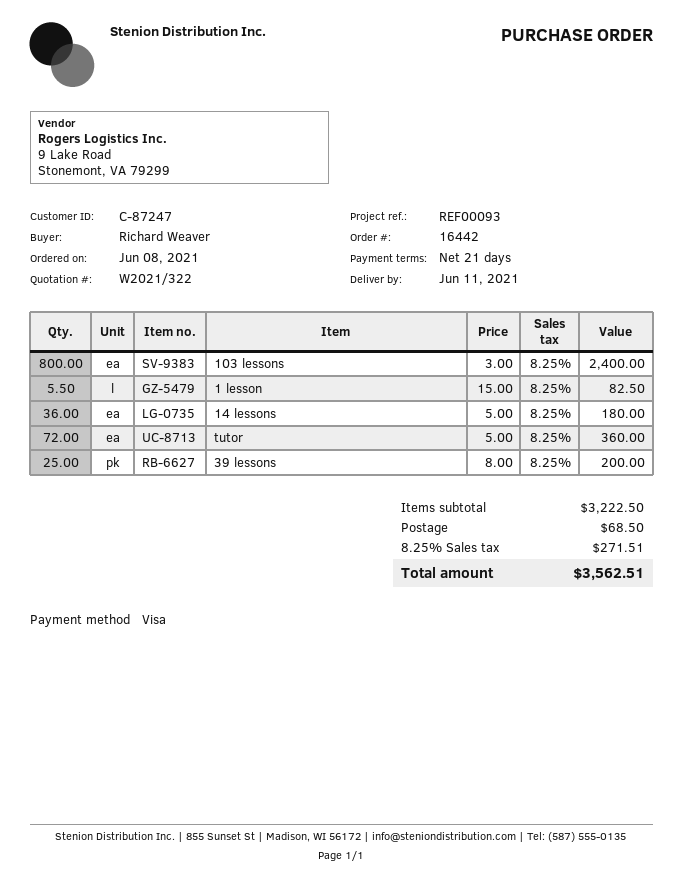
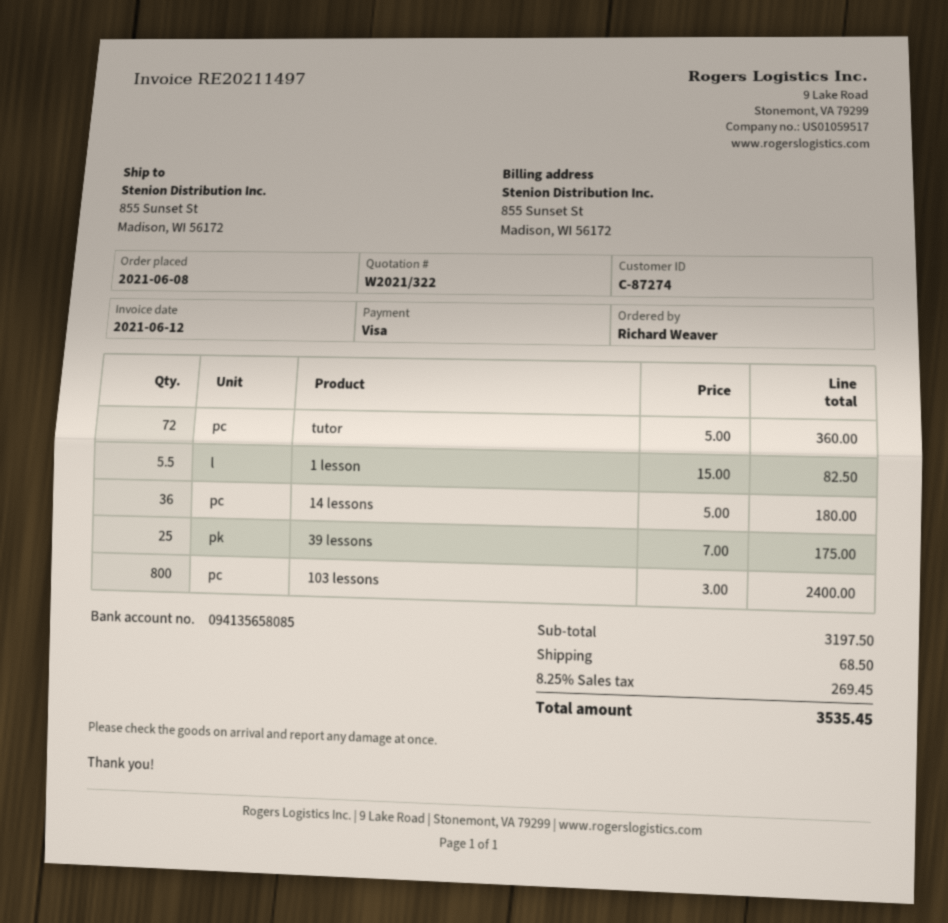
customer number: C-87247 -> C-87274
39 lessons: 25 x 8.00 = 200.00 -> 25 x 7.00 = 175.00
subtotal: 3222.50 -> 3197.50
tax: 8.25% = 271.51 -> 8.25% = 269.45
total: 3562.51 -> 3535.45

